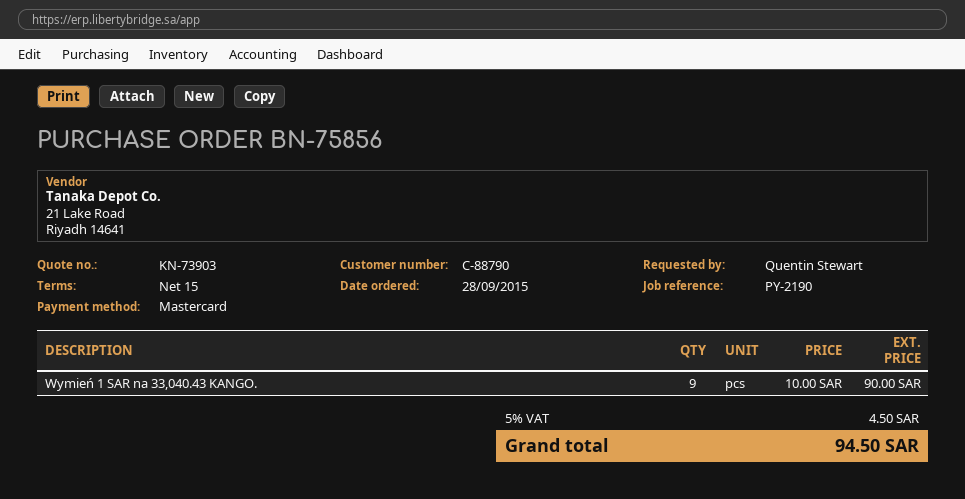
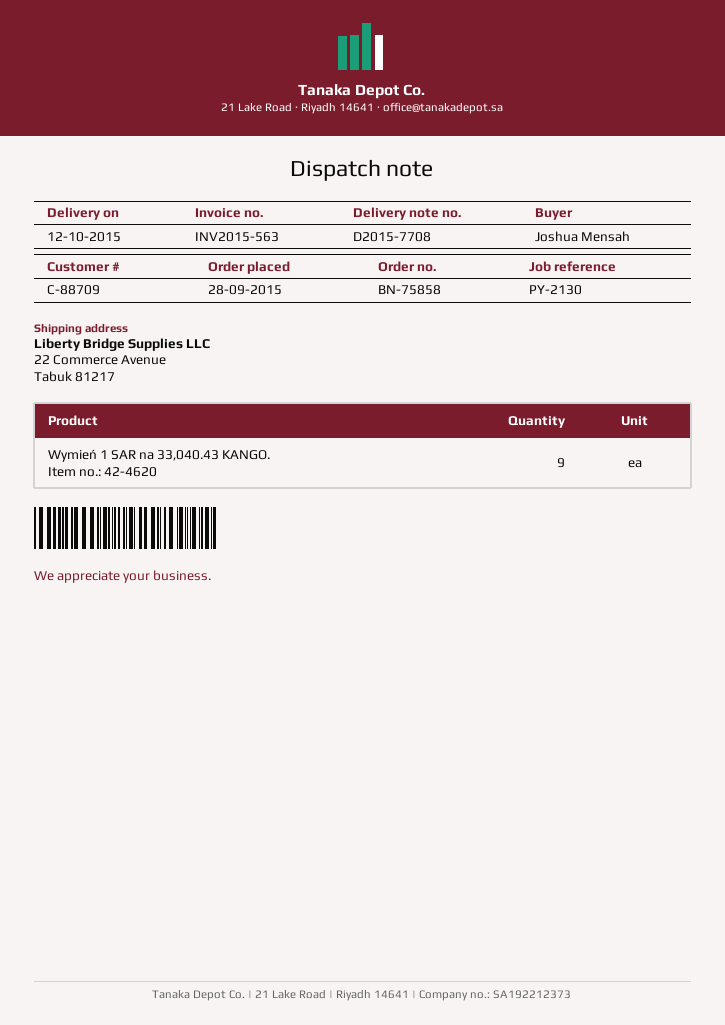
order number: BN-75856 -> BN-75858
customer number: C-88790 -> C-88709
reference: PY-2190 -> PY-2130
ordered by: Quentin Stewart -> Joshua Mensah

